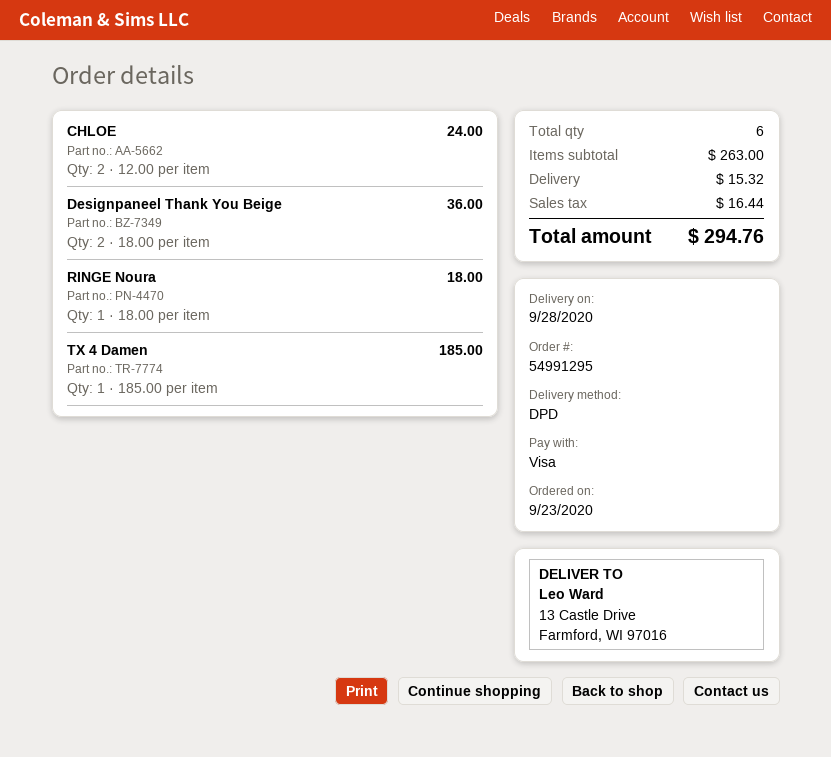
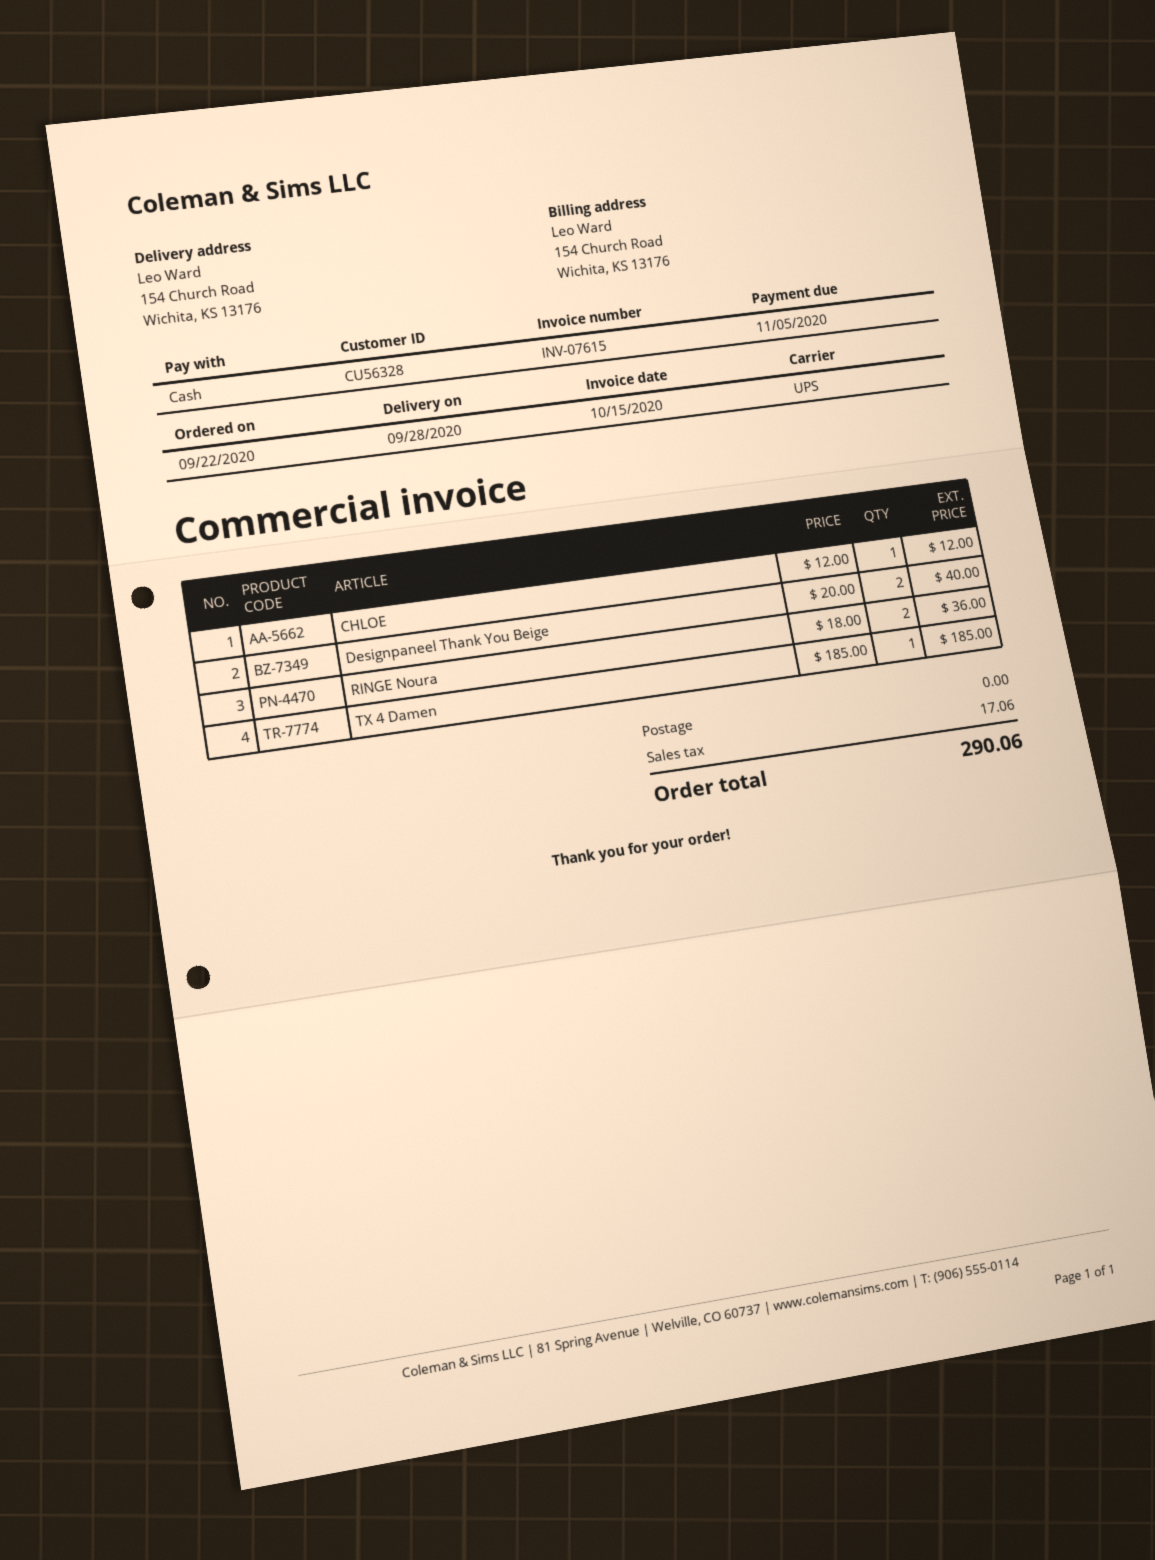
order date: 2020-09-23 -> 2020-09-22
payment method: Visa -> cash
shipping method: DPD -> UPS
ship to: 13 Castle Drive, Farmford, WI 97016 -> 154 Church Road, Wichita, KS 13176
CHLOE: 2 x 12.00 = 24.00 -> 1 x 12.00 = 12.00
Designpaneel Thank You Beige: 2 x 18.00 = 36.00 -> 2 x 20.00 = 40.00
RINGE Noura: 1 x 18.00 = 18.00 -> 2 x 18.00 = 36.00
shipping: 15.32 -> 0.00
tax: 16.44 -> 17.06
total: 294.76 -> 290.06

